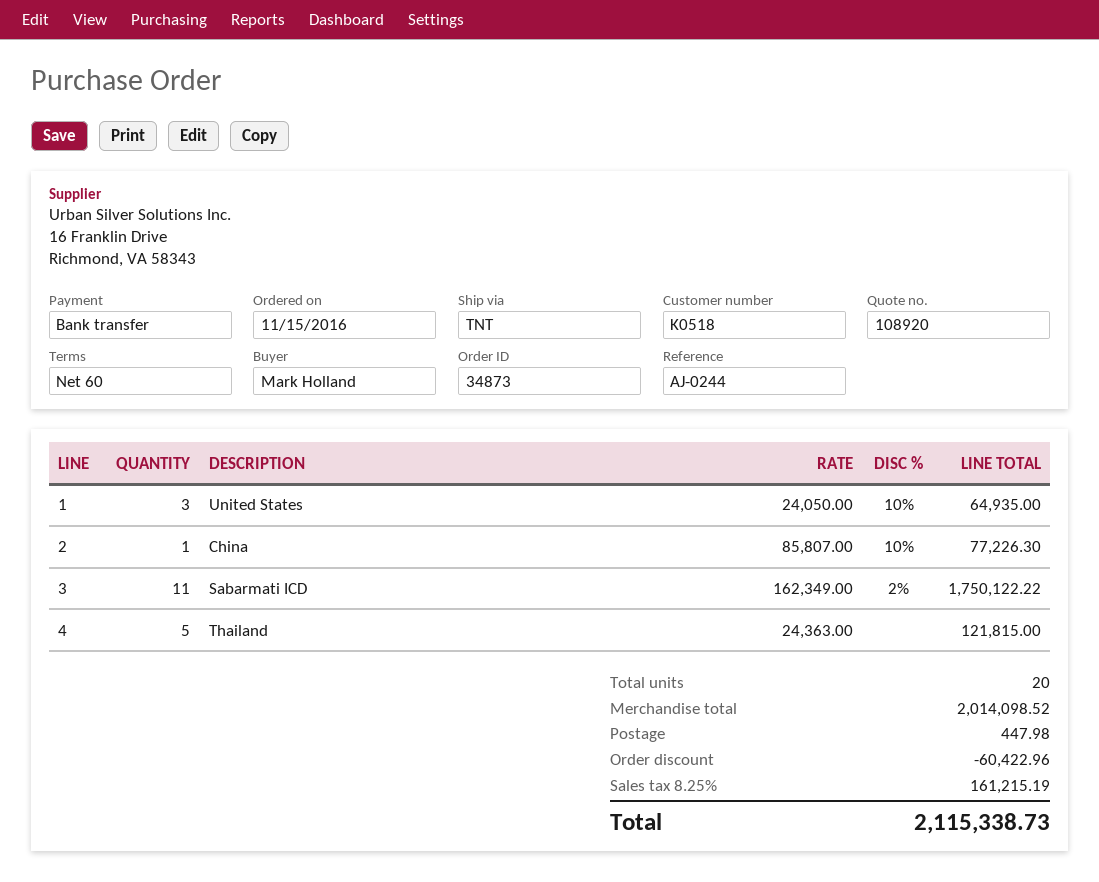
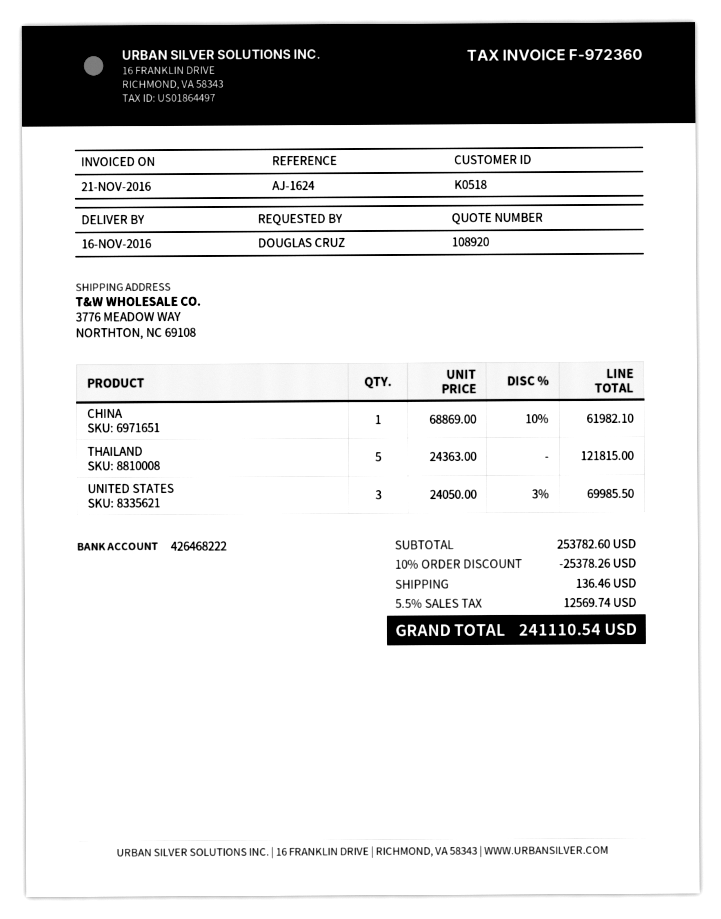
reference: AJ-0244 -> AJ-1624
ordered by: Mark Holland -> DOUGLAS CRUZ
United States: 3 x 24050.00 - 10% = 64935.00 -> 3 x 24050.00 - 3% = 69985.50
China: 1 x 85807.00 - 10% = 77226.30 -> 1 x 68869.00 - 10% = 61982.10
Sabarmati ICD: 11 x 162349.00 - 2% = 1750122.22 -> none
subtotal: 2014098.52 -> 253782.60
discount: 60422.96 -> 25378.26
shipping: 447.98 -> 136.46
tax: 8.25% = 161215.19 -> 5.5% = 12569.74
total: 2115338.73 -> 241110.54

